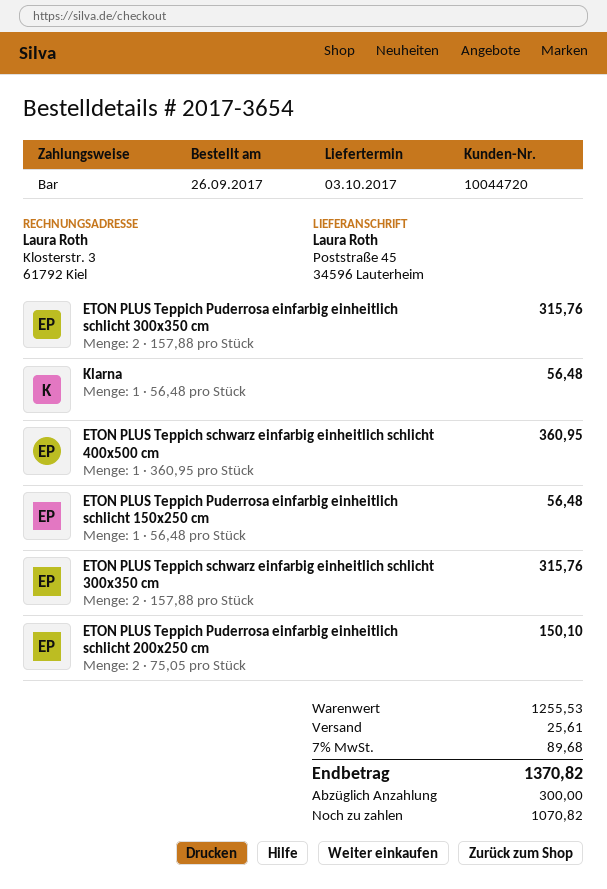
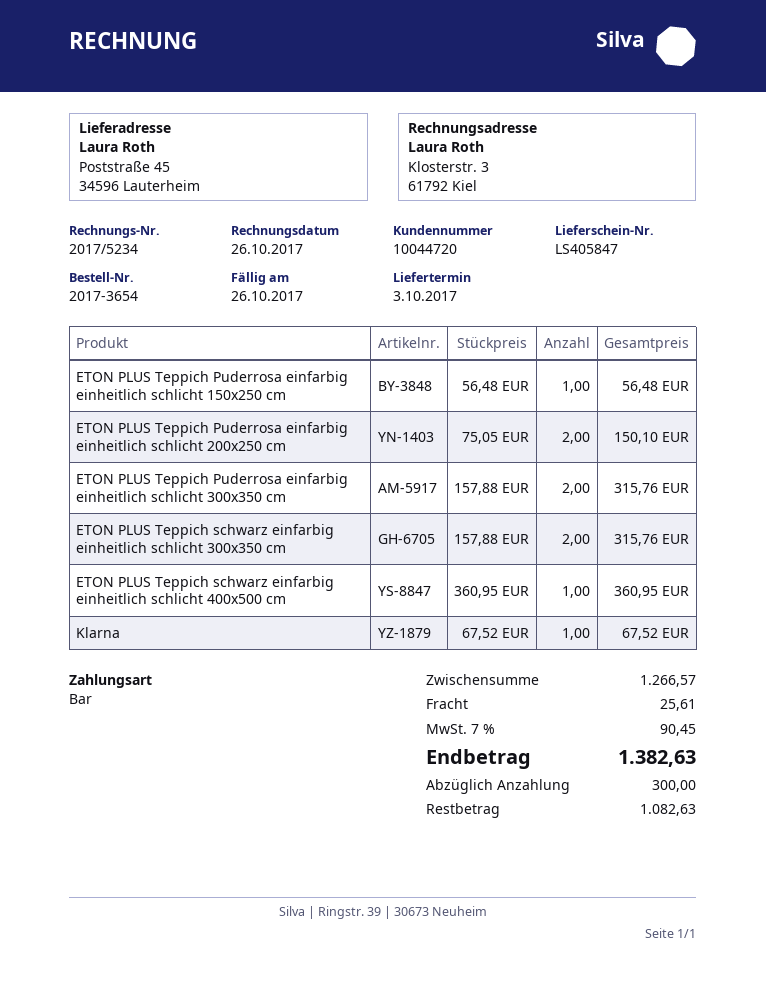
Klarna: 1 x 56.48 = 56.48 -> 1 x 67.52 = 67.52
subtotal: 1255.53 -> 1266.57
tax: 7% = 89.68 -> 7% = 90.45
total: 1370.82 -> 1382.63
balance: 1070.82 -> 1082.63

